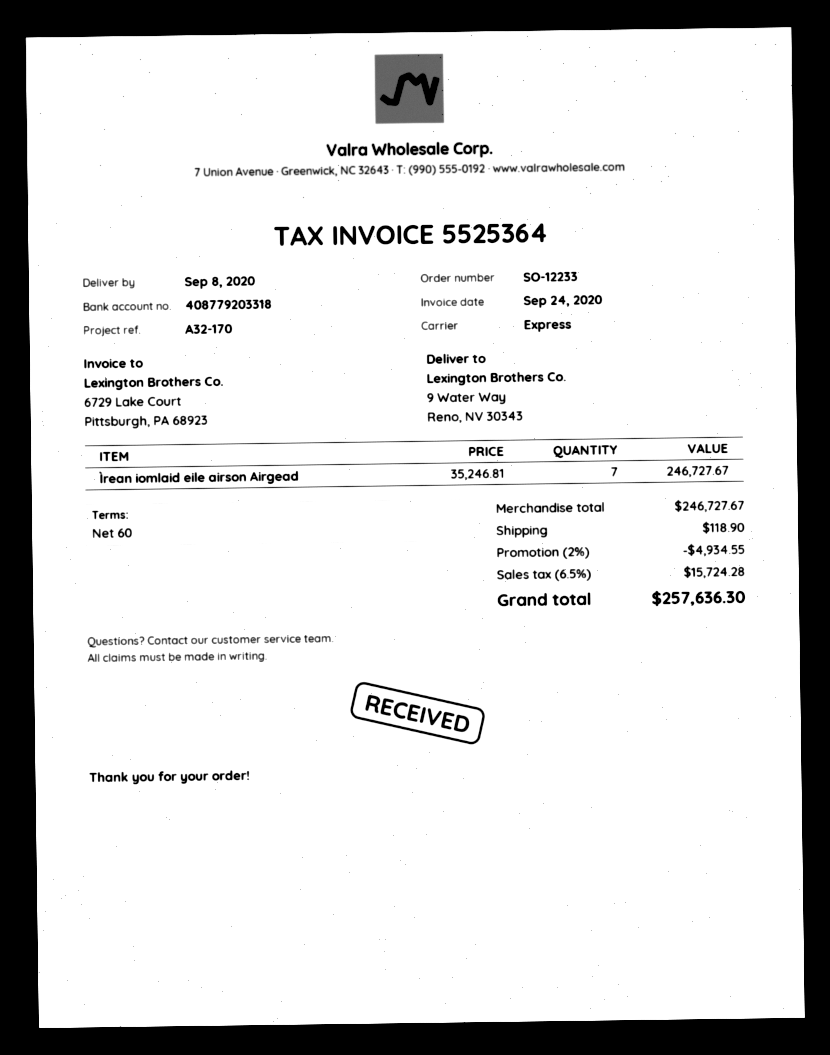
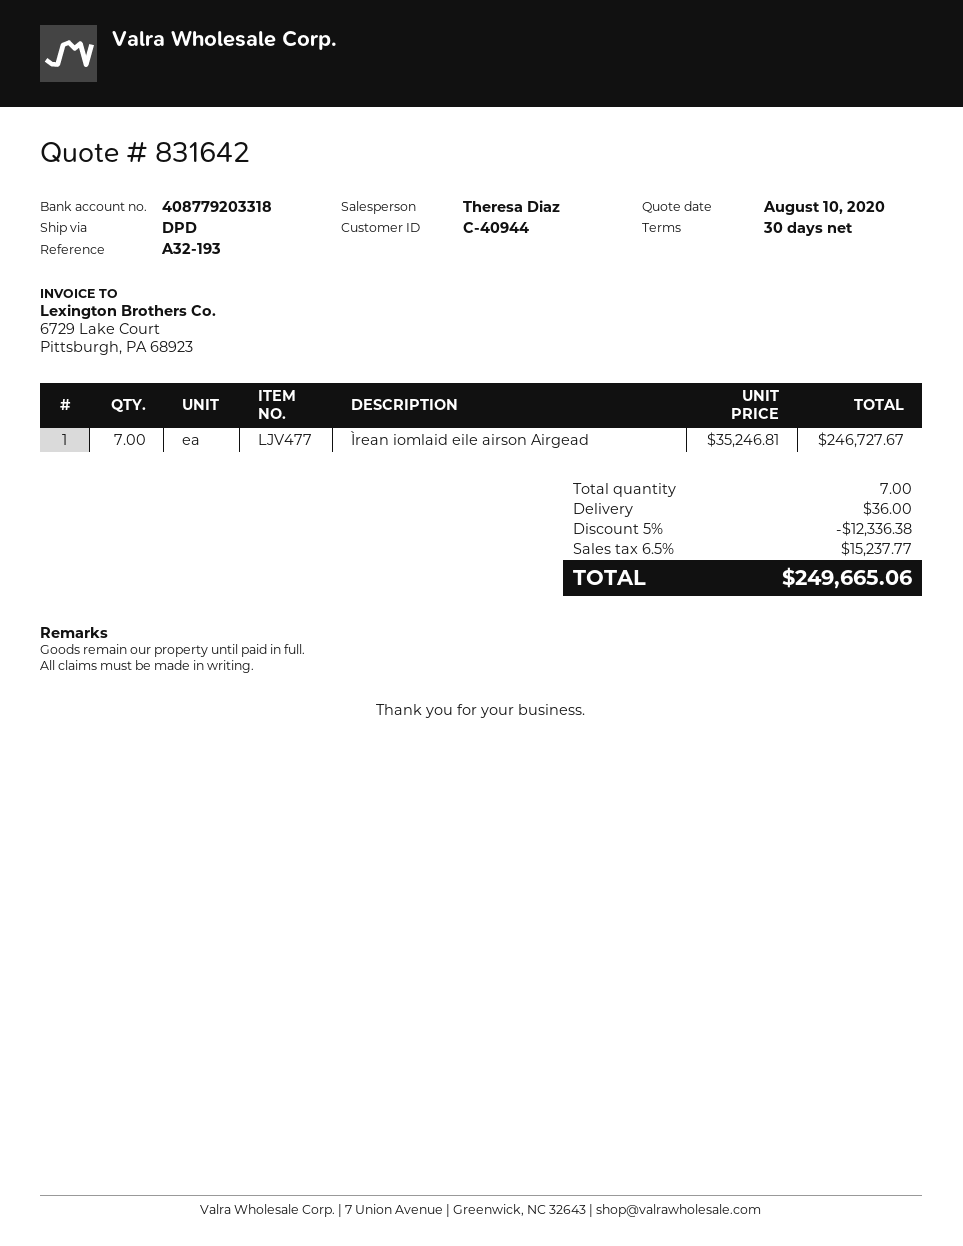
payment terms: 60 days -> 30 days
reference: A32-170 -> A32-193
shipping method: express -> DPD
discount: 2% = 4934.55 -> 5% = 12336.38
shipping: 118.90 -> 36.00
tax: 6.5% = 15724.28 -> 6.5% = 15237.77
total: 257636.30 -> 249665.06

